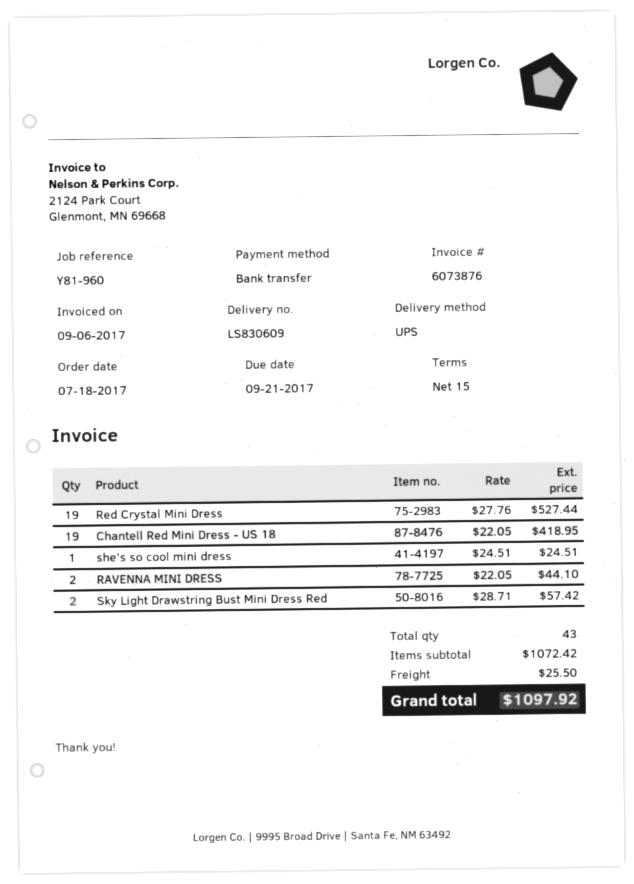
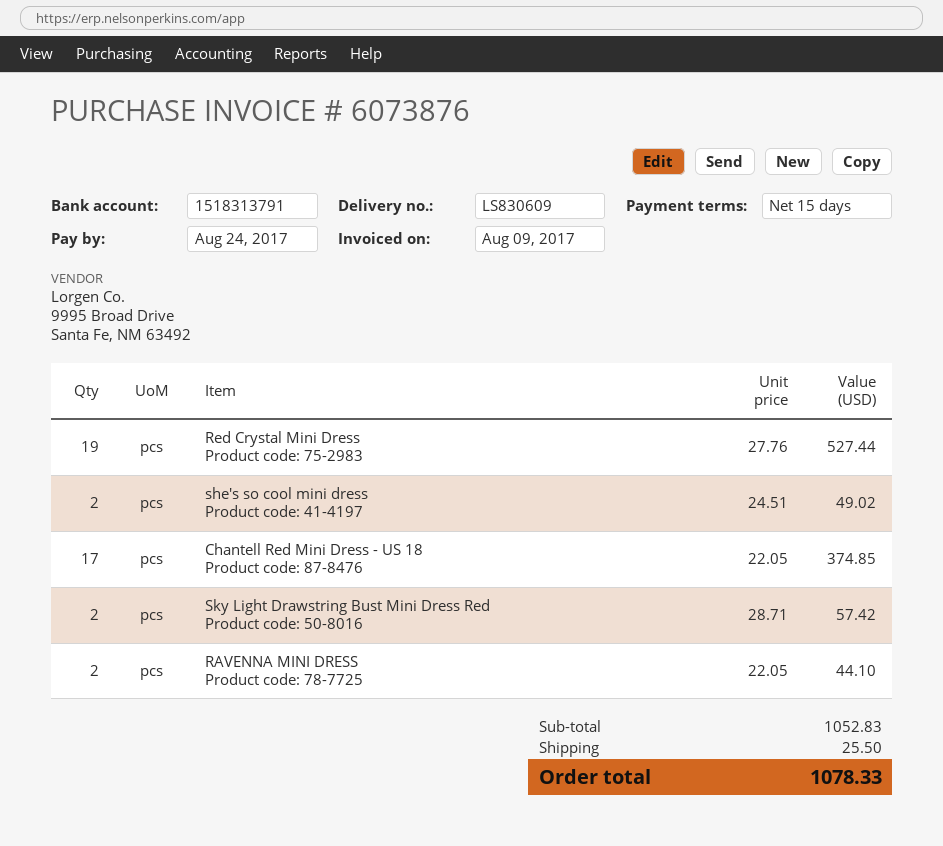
invoice date: 2017-09-06 -> 2017-08-09
due date: 2017-09-21 -> 2017-08-24
Chantell Red Mini Dress - US 18: 19 x 22.05 = 418.95 -> 17 x 22.05 = 374.85
she's so cool mini dress: 1 x 24.51 = 24.51 -> 2 x 24.51 = 49.02
subtotal: 1072.42 -> 1052.83
total: 1097.92 -> 1078.33

